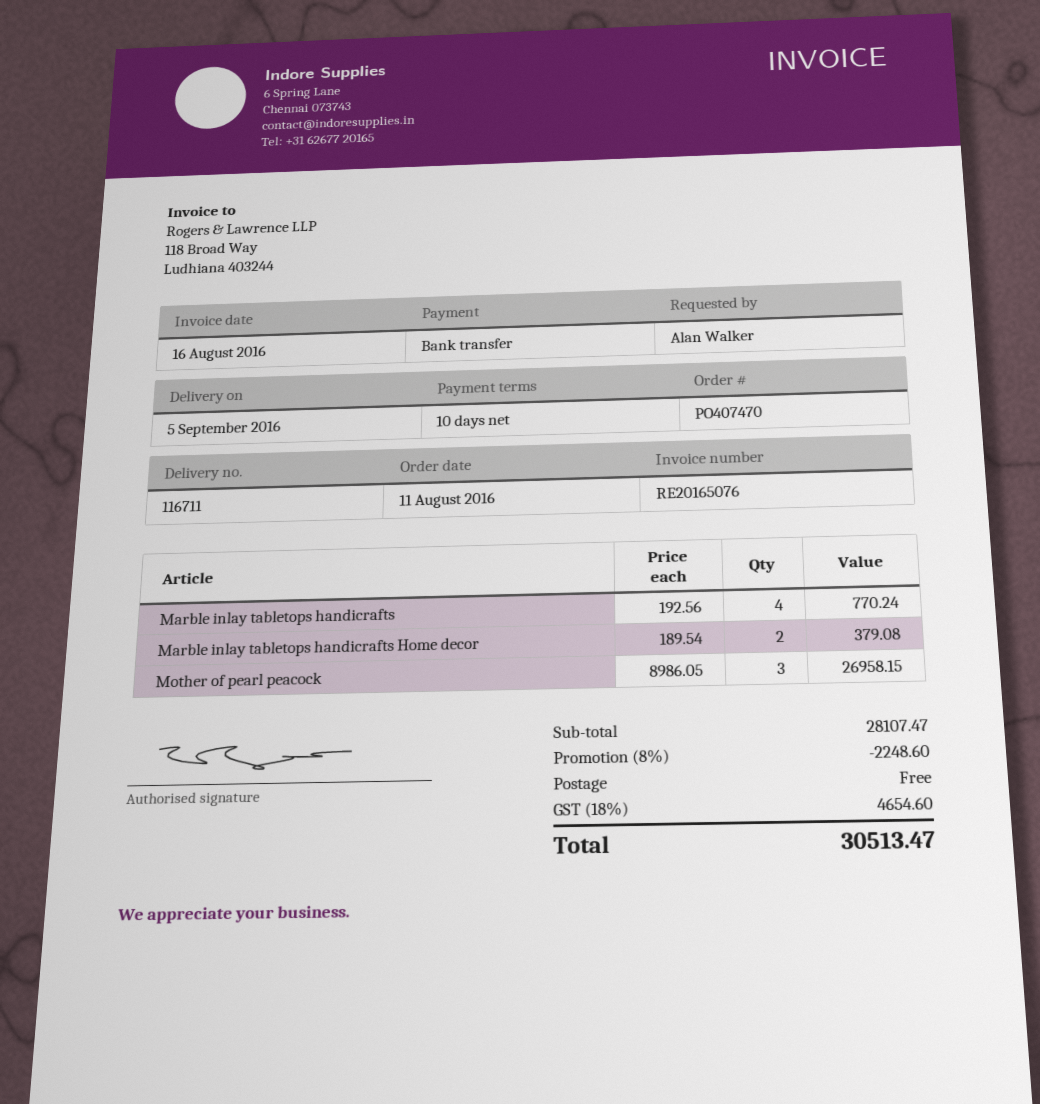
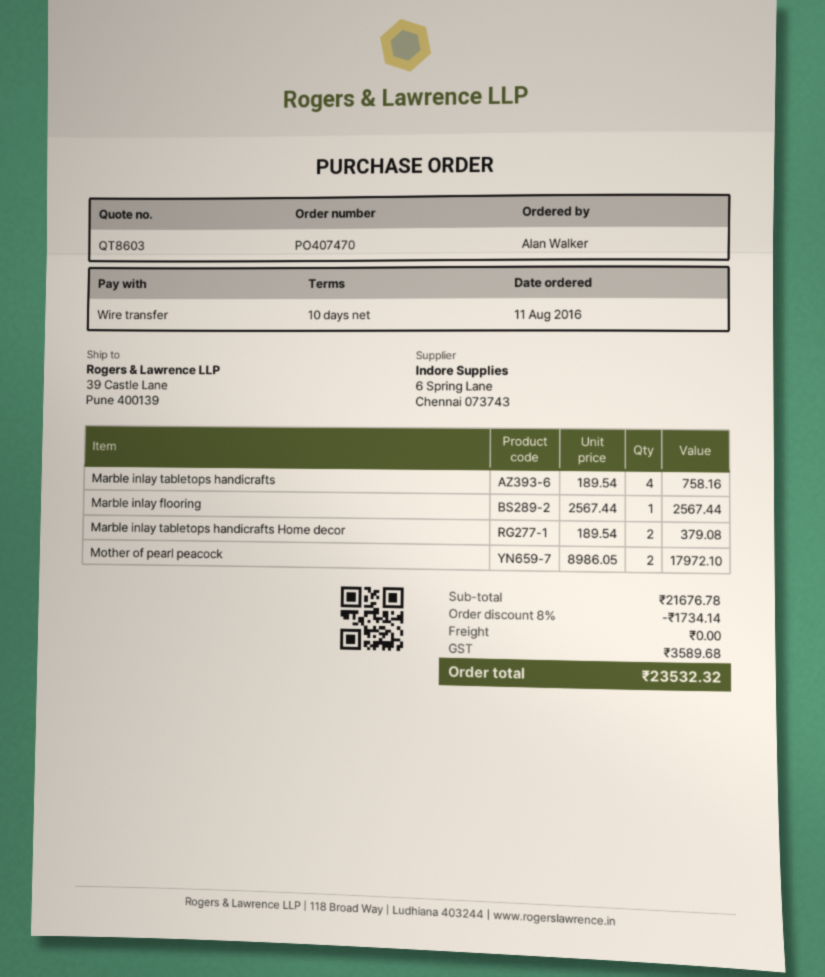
Marble inlay tabletops handicrafts: 4 x 192.56 = 770.24 -> 4 x 189.54 = 758.16
Mother of pearl peacock: 3 x 8986.05 = 26958.15 -> 2 x 8986.05 = 17972.10
Marble inlay flooring: none -> 1 x 2567.44 = 2567.44
subtotal: 28107.47 -> 21676.78
discount: 8% = 2248.60 -> 8% = 1734.14
tax: 4654.60 -> 3589.68
total: 30513.47 -> 23532.32

